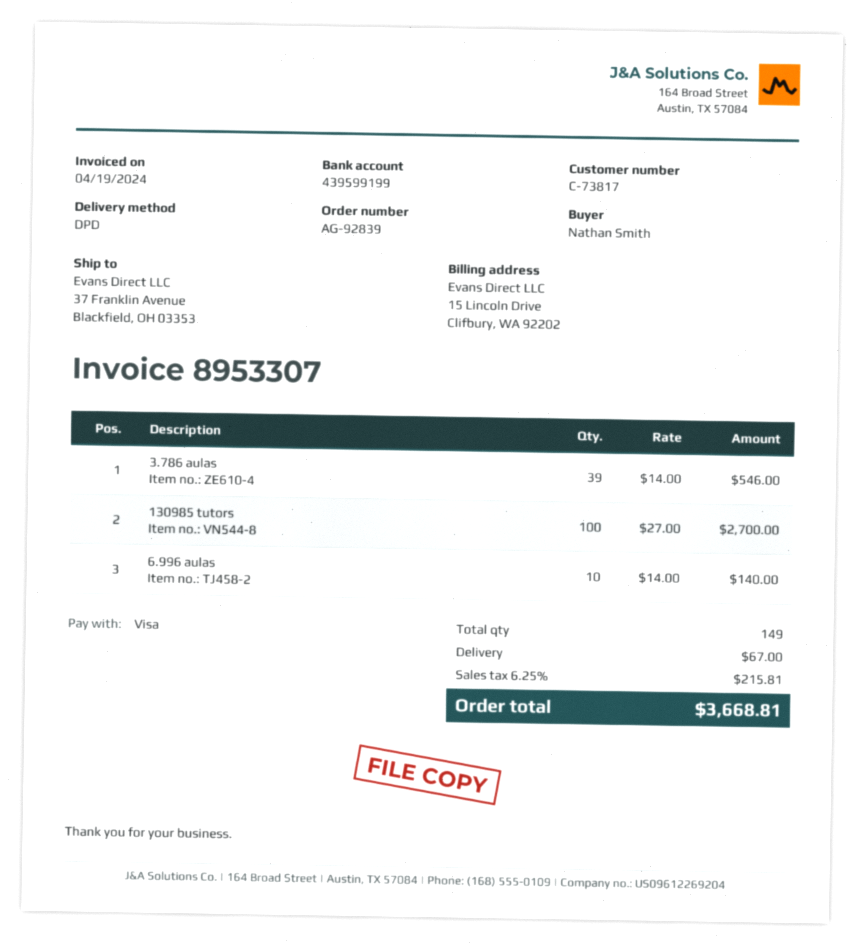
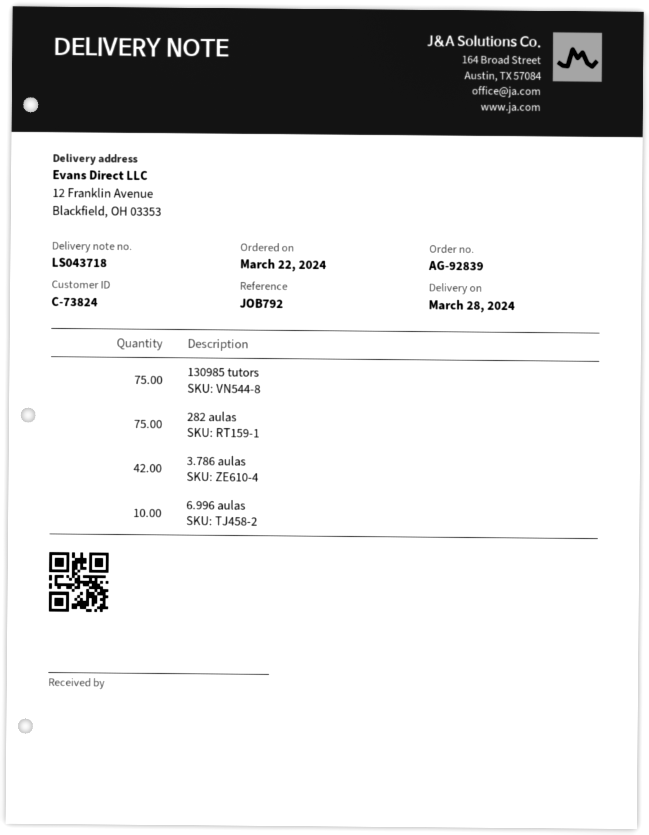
customer number: C-73817 -> C-73824
ship to: 37 Franklin Avenue, Blackfield, OH 03353 -> 12 Franklin Avenue, Blackfield, OH 03353
3.786 aulas: 39 -> 42
130985 tutors: 100 -> 75
282 aulas: none -> 75

